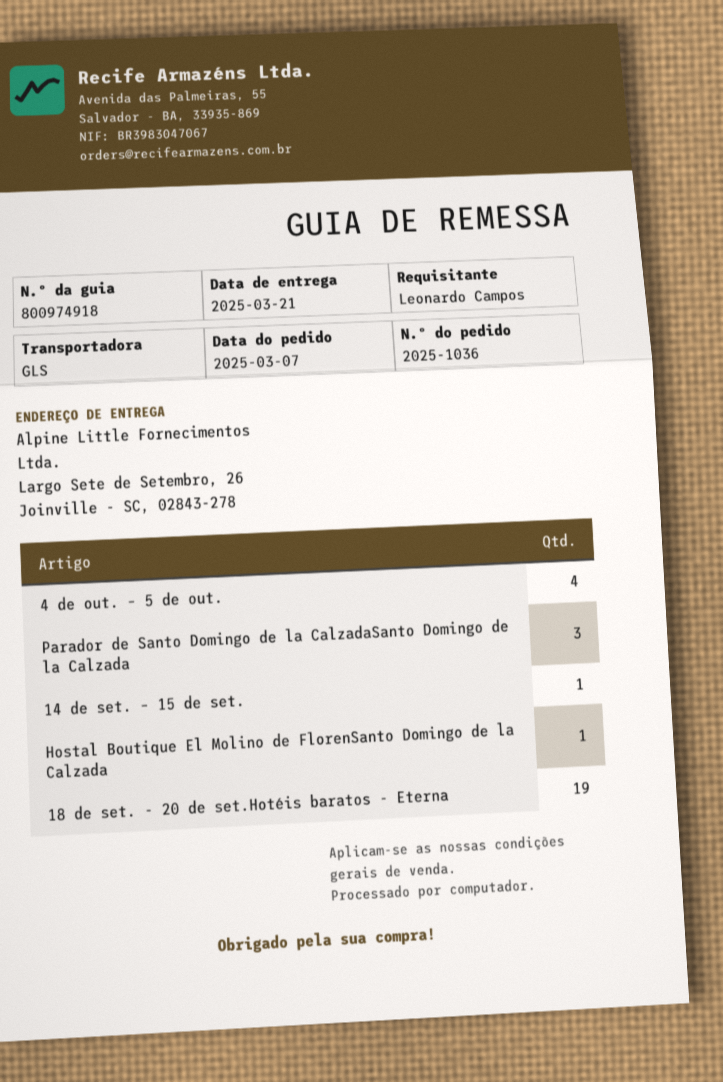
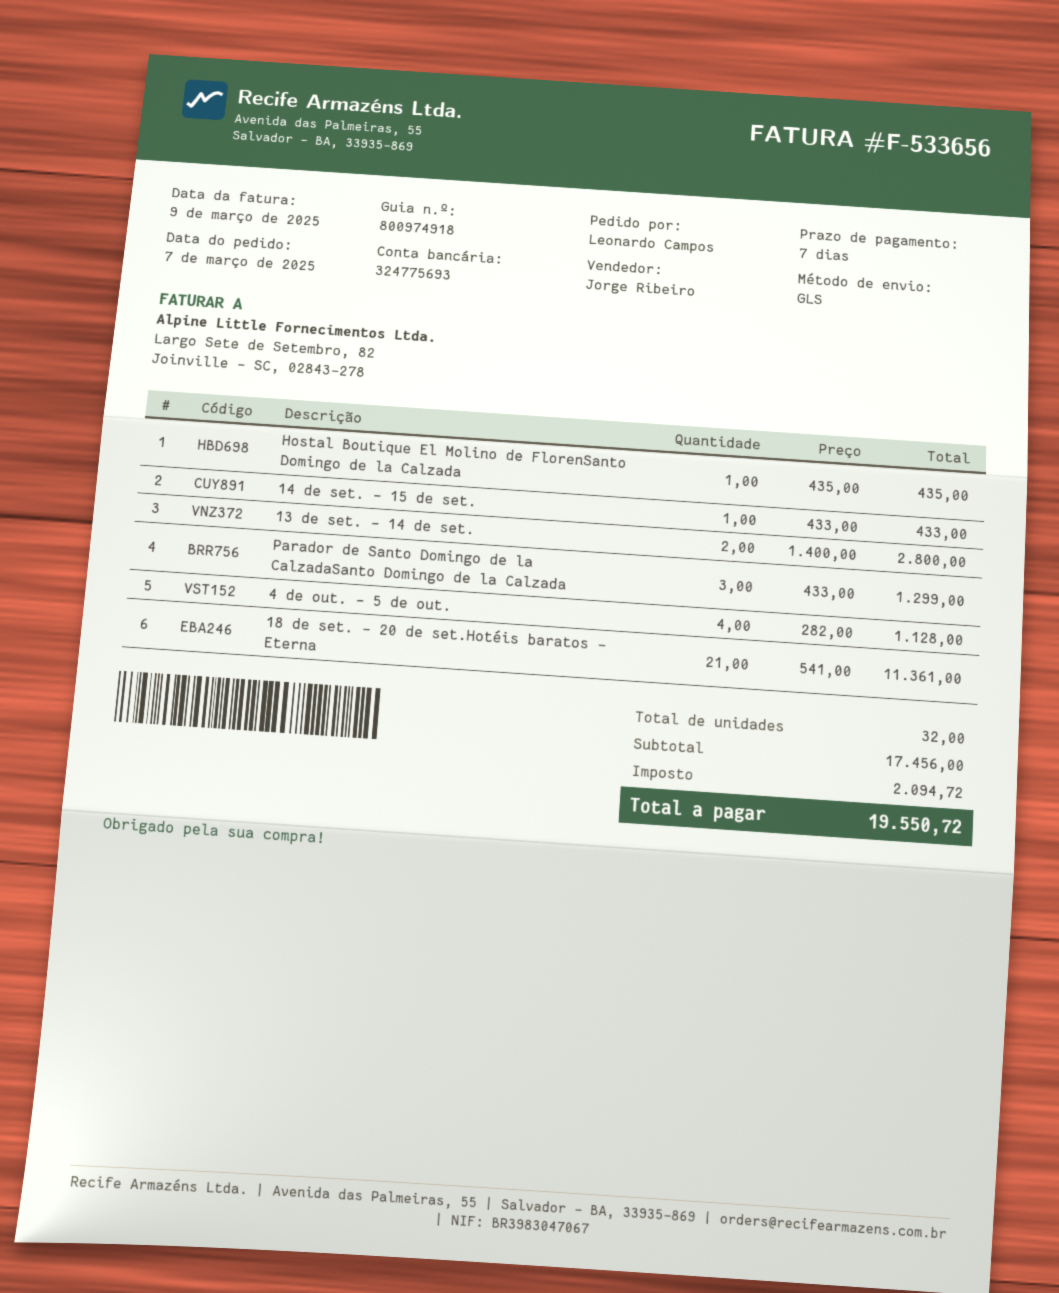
18 de set. - 20 de set.Hotéis baratos - Eterna: 19 -> 21
13 de set. – 14 de set.: none -> 2

